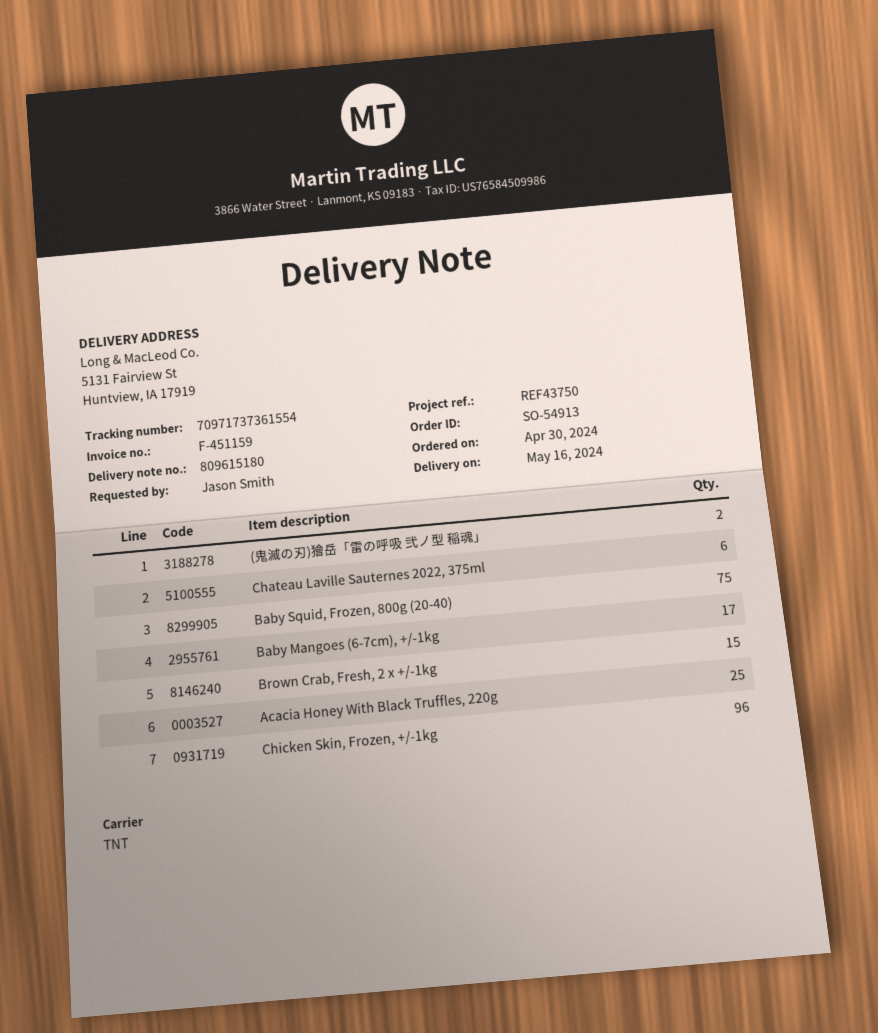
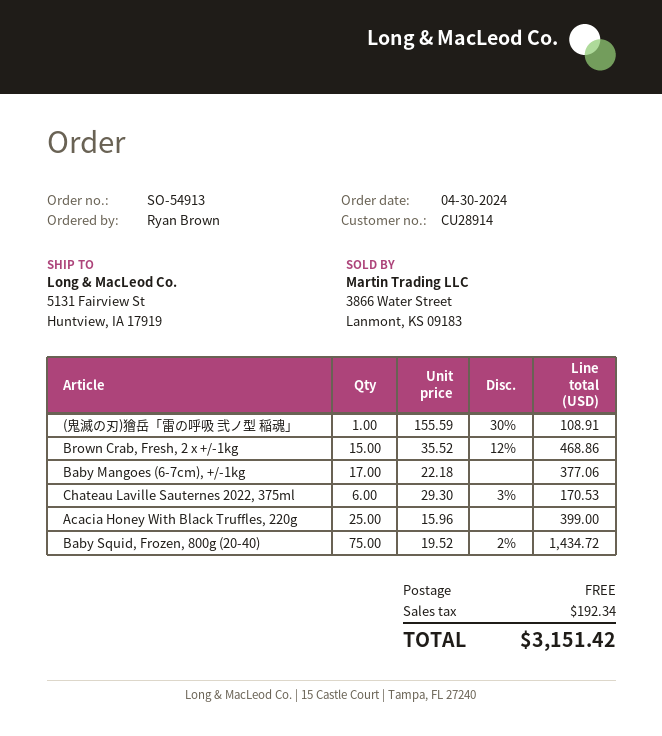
ordered by: Jason Smith -> Ryan Brown
(鬼滅の刃)獪岳「雷の呼吸 弐ノ型 稲魂」: 2 -> 1
Chicken Skin, Frozen, +/-1kg: 96 -> none

